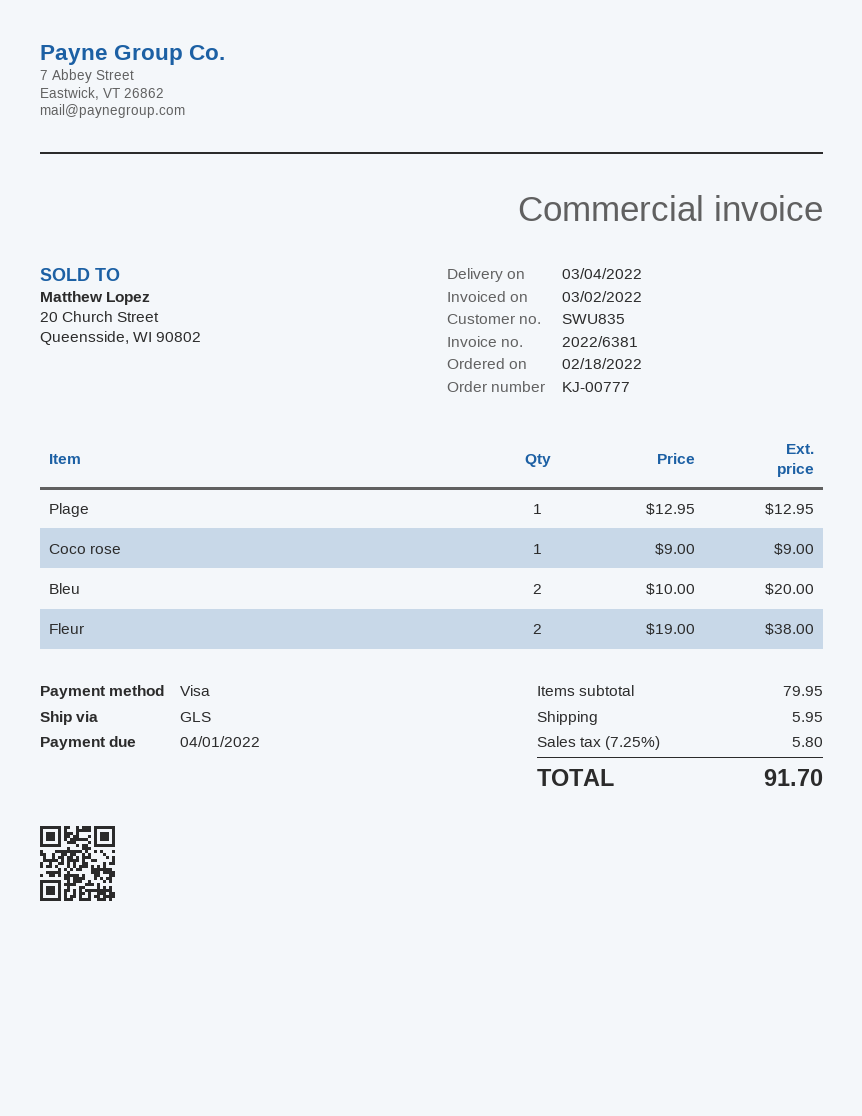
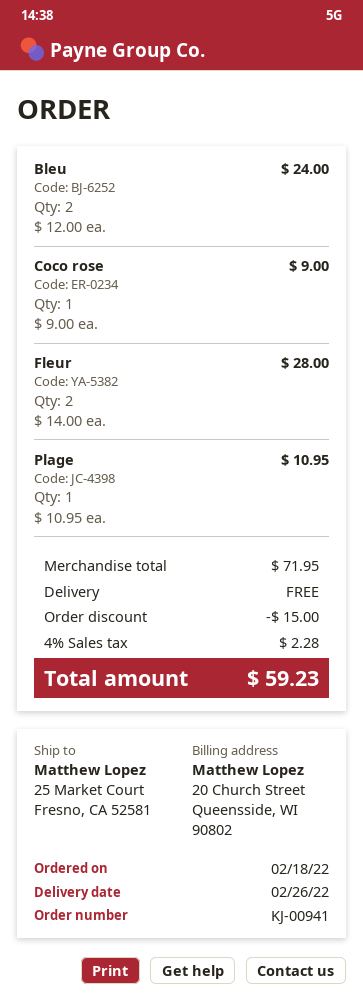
order number: KJ-00777 -> KJ-00941
delivery date: 2022-03-04 -> 2022-02-26
Plage: 1 x 12.95 = 12.95 -> 1 x 10.95 = 10.95
Bleu: 2 x 10.00 = 20.00 -> 2 x 12.00 = 24.00
Fleur: 2 x 19.00 = 38.00 -> 2 x 14.00 = 28.00
subtotal: 79.95 -> 71.95
discount: none -> 15.00
shipping: 5.95 -> 0.00
tax: 7.25% = 5.80 -> 4% = 2.28
total: 91.70 -> 59.23

